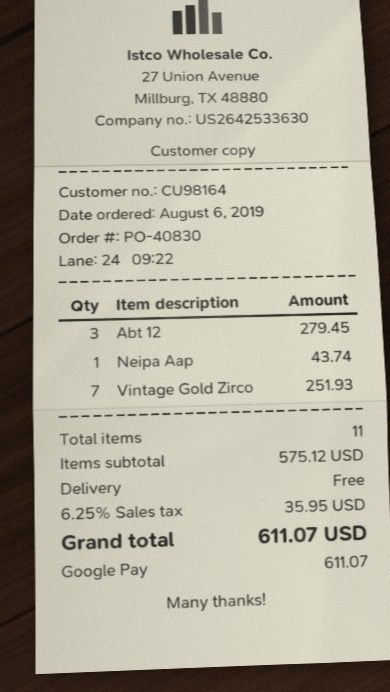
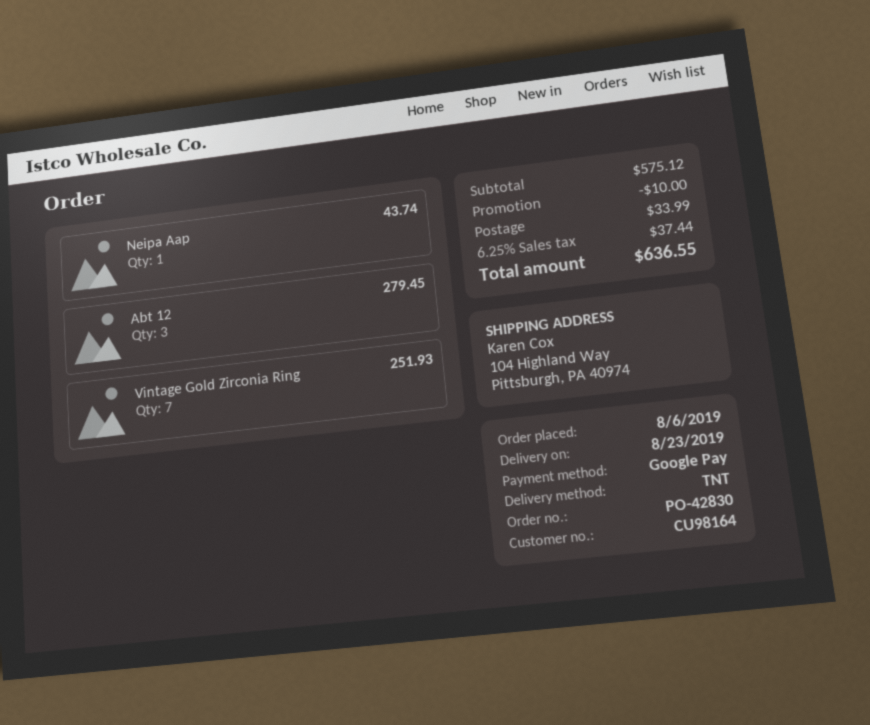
order number: PO-40830 -> PO-42830
discount: none -> 10.00
shipping: 0.00 -> 33.99
tax: 6.25% = 35.95 -> 6.25% = 37.44
total: 611.07 -> 636.55

